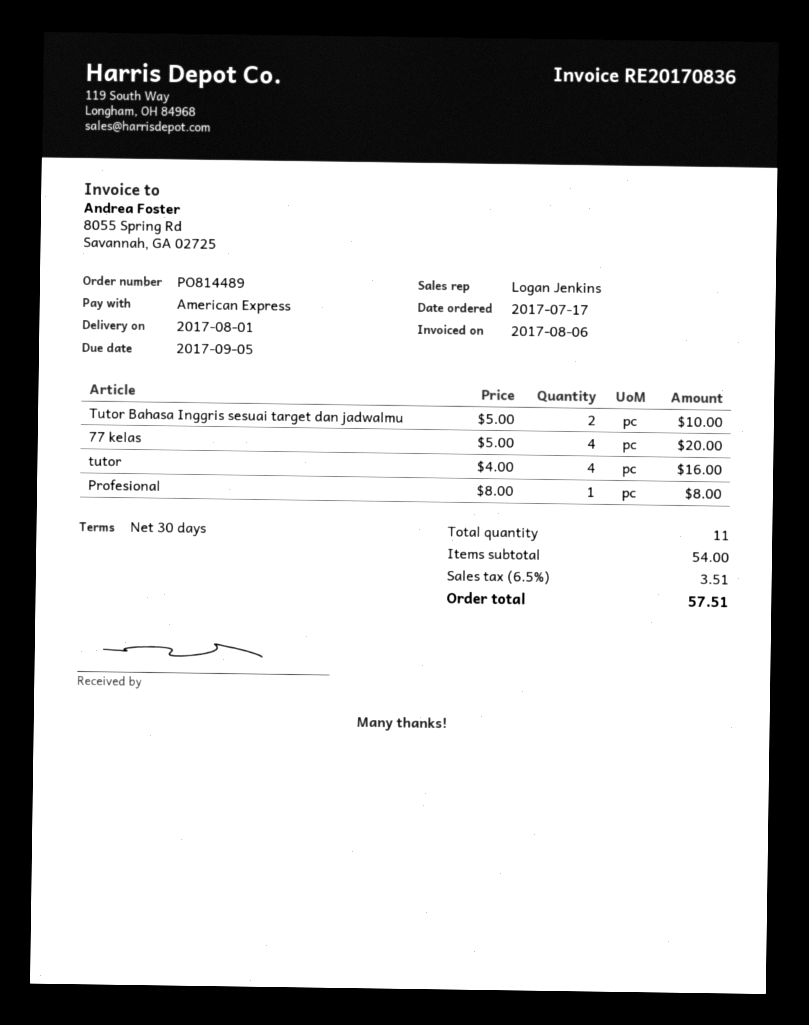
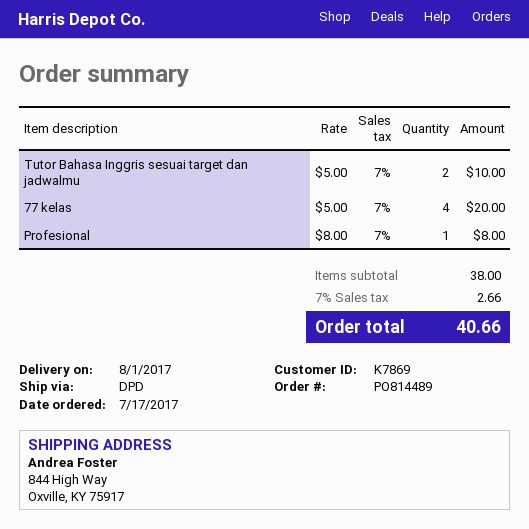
tutor: 4 x 4.00 = 16.00 -> none
subtotal: 54.00 -> 38.00
tax: 6.5% = 3.51 -> 7% = 2.66
total: 57.51 -> 40.66

